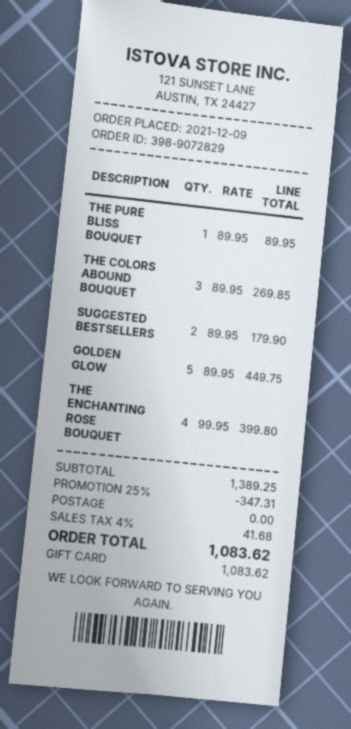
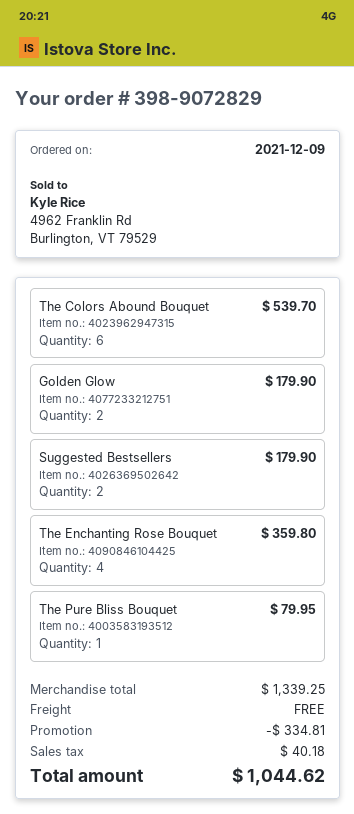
THE PURE BLISS BOUQUET: 1 for 89.95 -> 1 for 79.95
THE COLORS ABOUND BOUQUET: 3 for 269.85 -> 6 for 539.70
GOLDEN GLOW: 5 for 449.75 -> 2 for 179.90
THE ENCHANTING ROSE BOUQUET: 4 for 399.80 -> 4 for 359.80
subtotal: 1389.25 -> 1339.25
discount: 347.31 -> 334.81
tax: 41.68 -> 40.18
total: 1083.62 -> 1044.62

